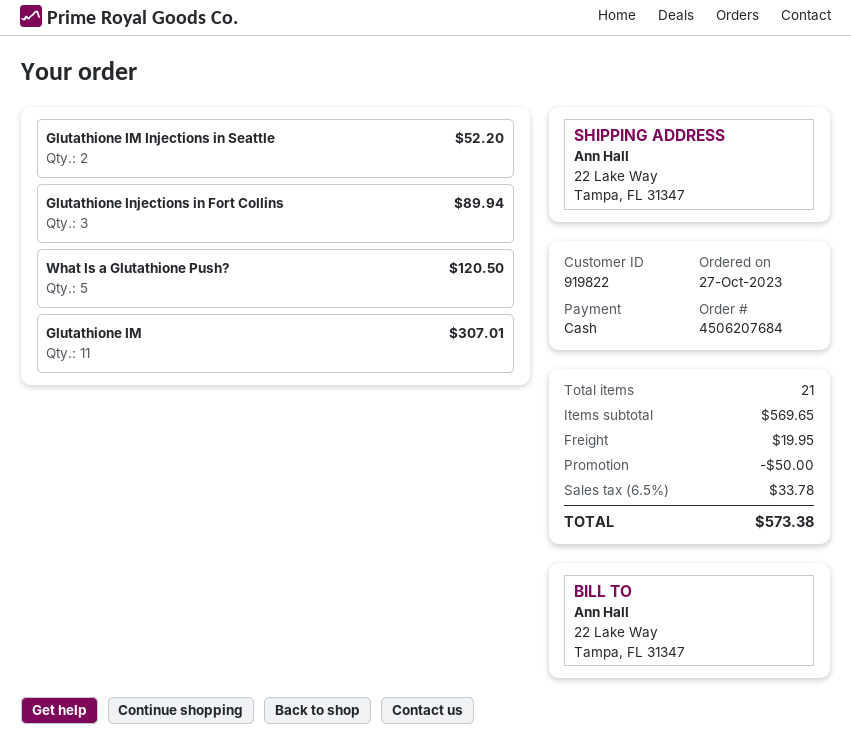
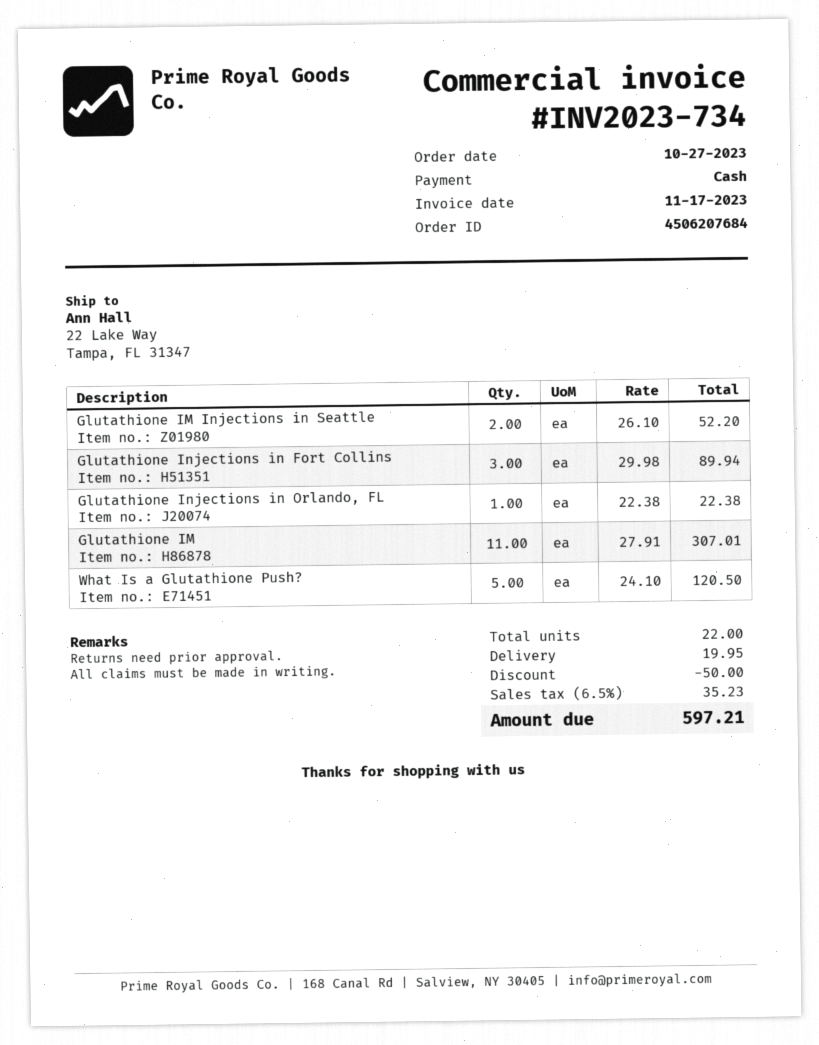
Glutathione Injections in Orlando, FL: none -> 1 for 22.38
total quantity: 21 -> 22
tax: 6.5% = 33.78 -> 6.5% = 35.23
total: 573.38 -> 597.21

